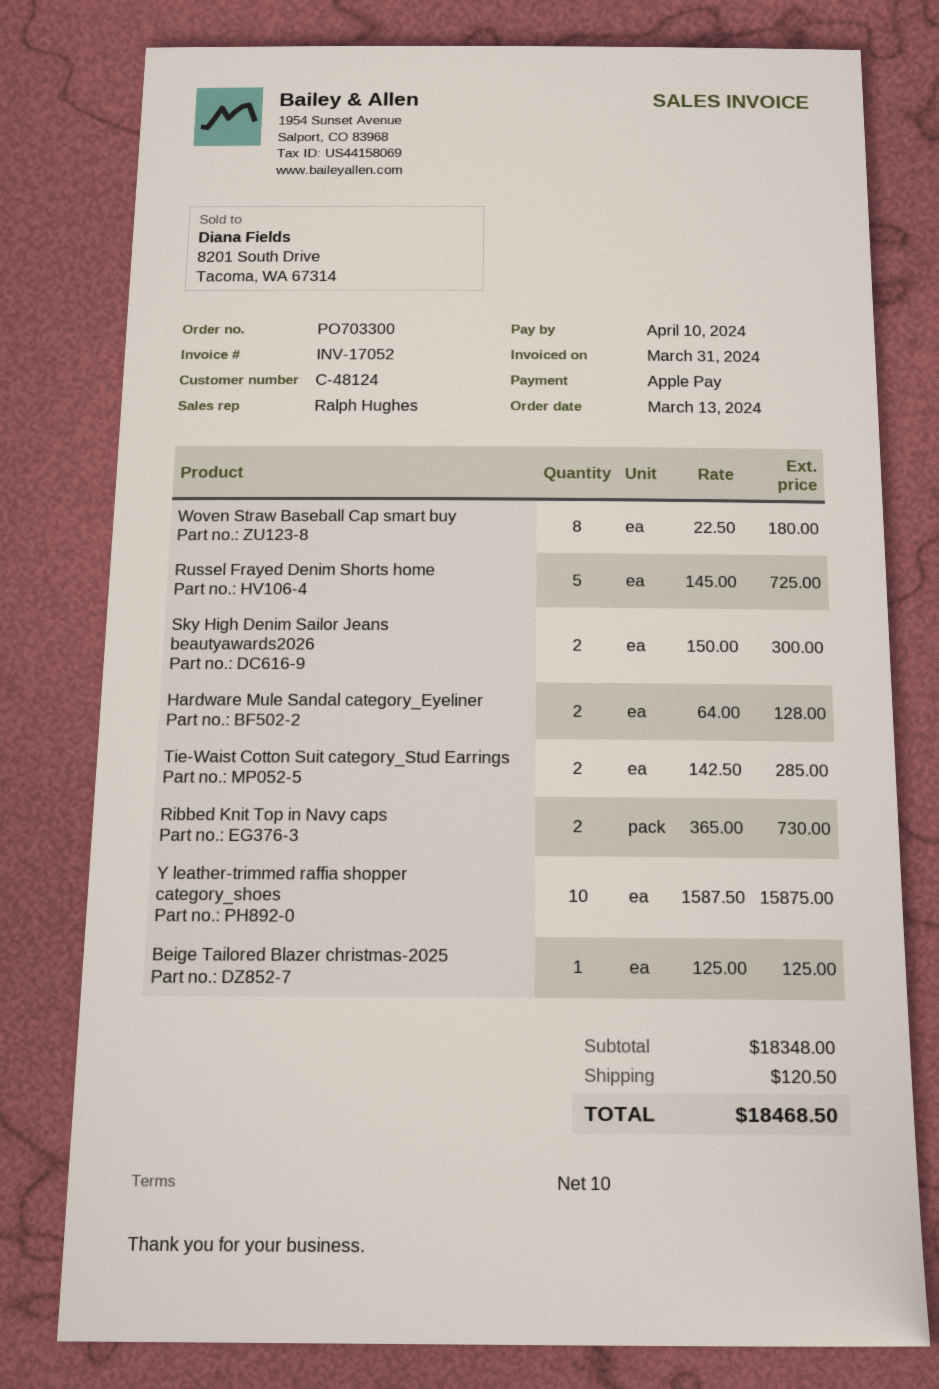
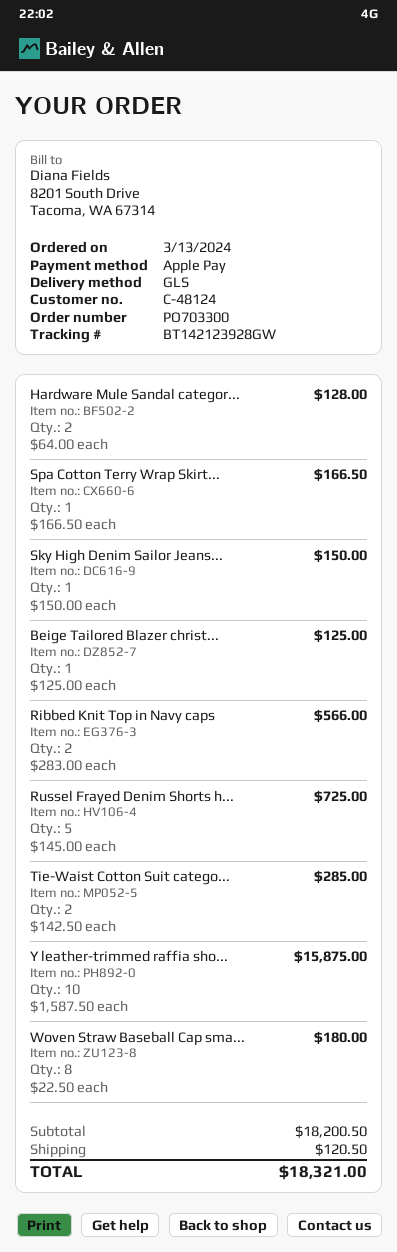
Sky High Denim Sailor Jeans beautyawards2026: 2 x 150.00 = 300.00 -> 1 x 150.00 = 150.00
Ribbed Knit Top in Navy caps: 2 x 365.00 = 730.00 -> 2 x 283.00 = 566.00
Spa Cotton Terry Wrap Skirt...: none -> 1 x 166.50 = 166.50
subtotal: 18348.00 -> 18200.50
total: 18468.50 -> 18321.00

